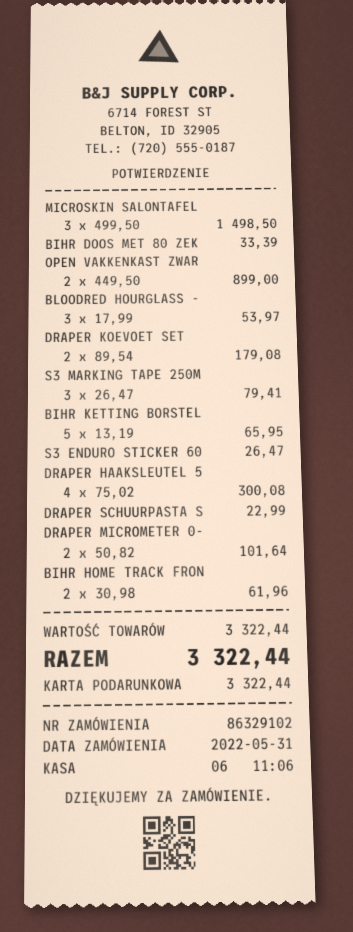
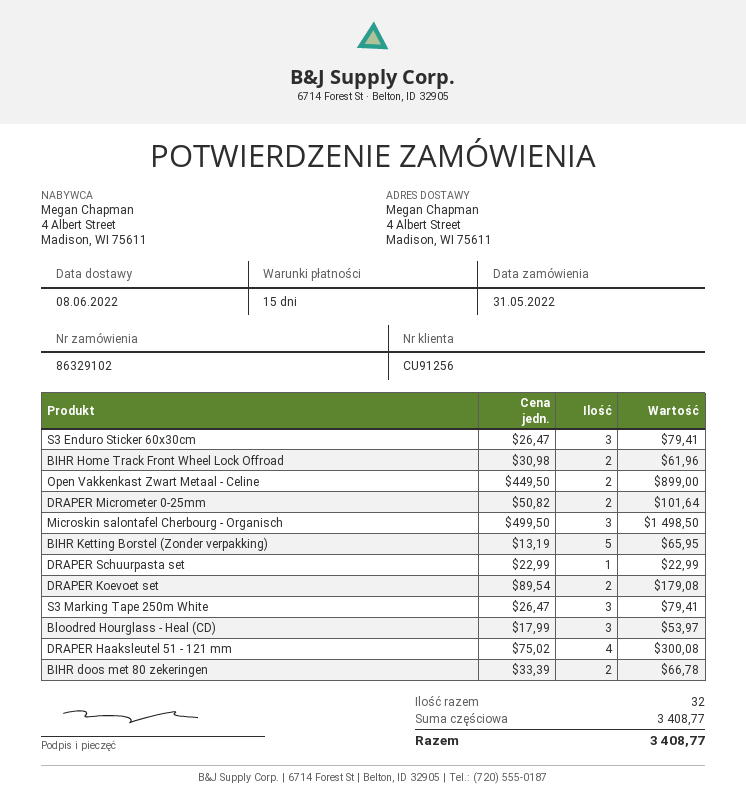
BIHR DOOS MET 80 ZEK: 1 x 33.39 = 33.39 -> 2 x 33.39 = 66.78
S3 ENDURO STICKER 60: 1 x 26.47 = 26.47 -> 3 x 26.47 = 79.41
subtotal: 3322.44 -> 3408.77
total: 3322.44 -> 3408.77

